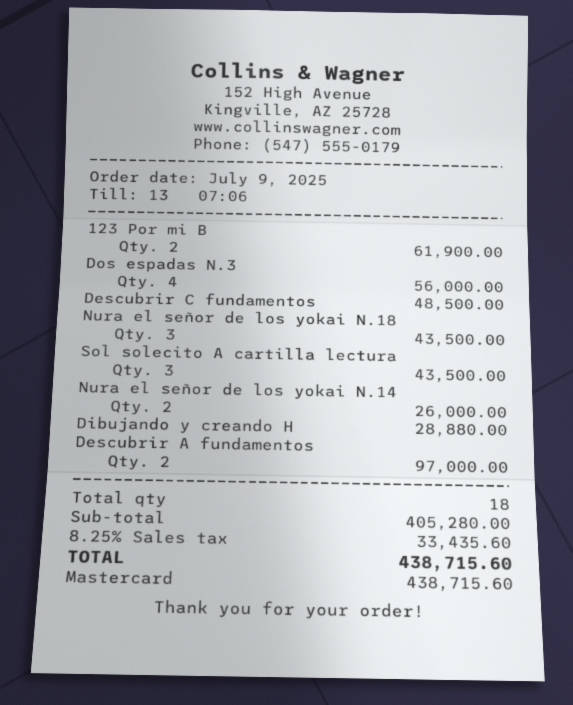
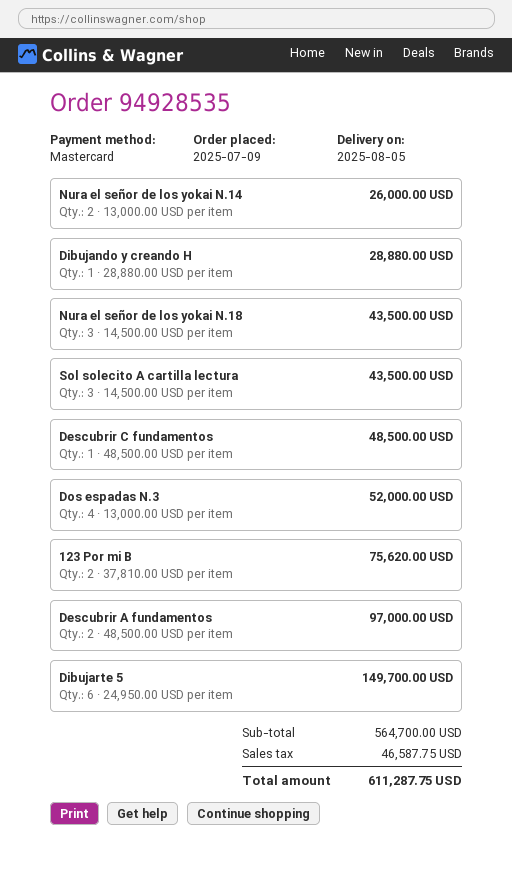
123 Por mi B: 2 for 61900.00 -> 2 for 75620.00
Dos espadas N.3: 4 for 56000.00 -> 4 for 52000.00
Dibujarte 5: none -> 6 for 149700.00
subtotal: 405280.00 -> 564700.00
tax: 33435.60 -> 46587.75
total: 438715.60 -> 611287.75

